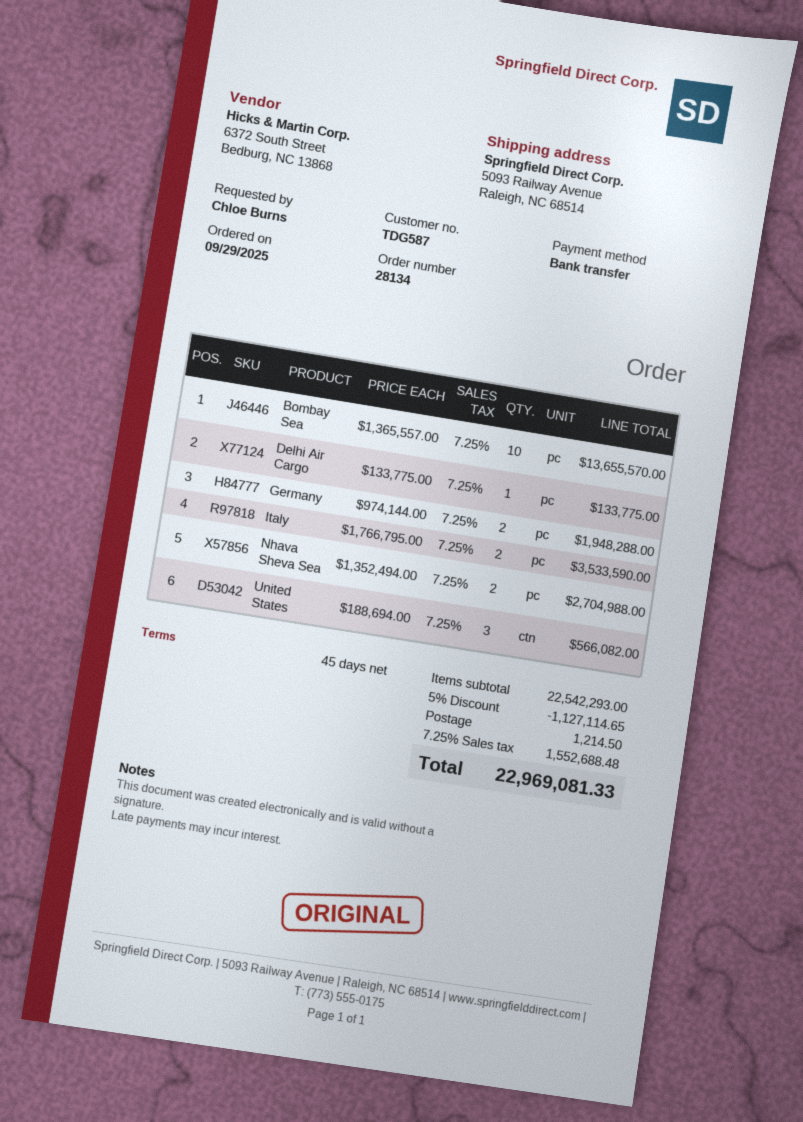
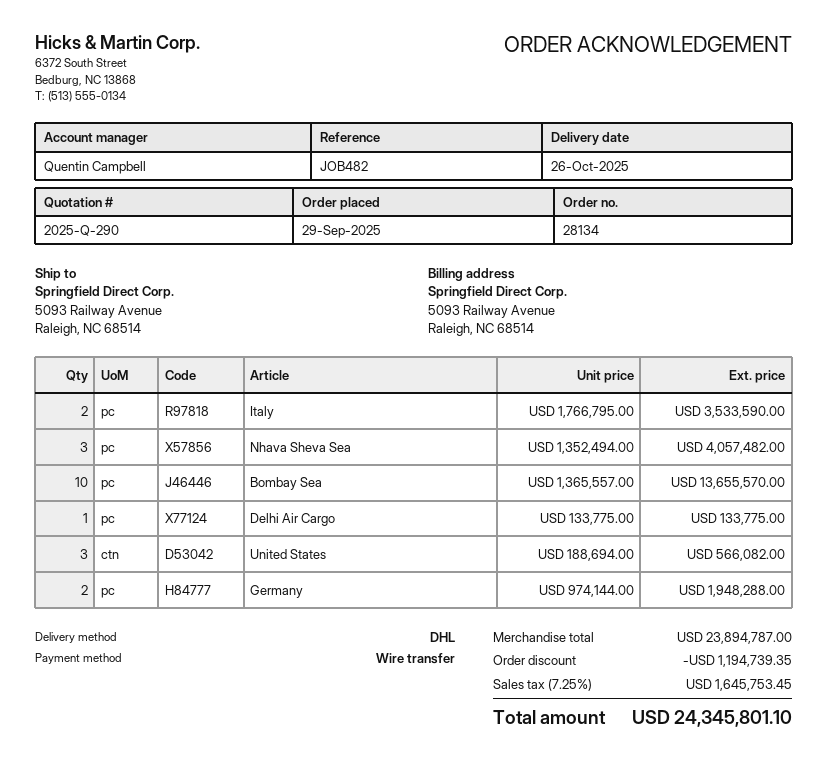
Nhava Sheva Sea: 2 x 1352494.00 = 2704988.00 -> 3 x 1352494.00 = 4057482.00
subtotal: 22542293.00 -> 23894787.00
discount: 1127114.65 -> 1194739.35
shipping: 1214.50 -> none
tax: 7.25% = 1552688.48 -> 7.25% = 1645753.45
total: 22969081.33 -> 24345801.10

